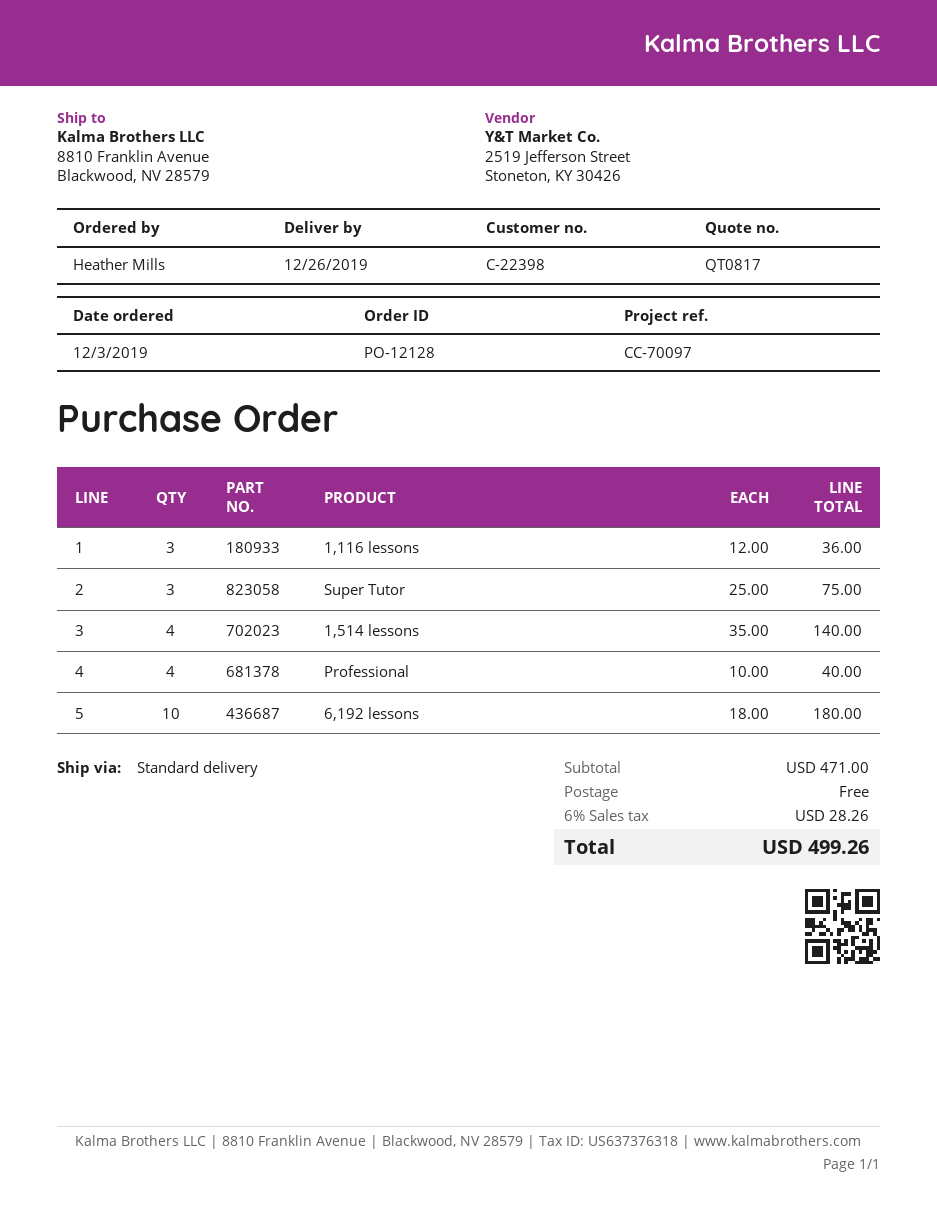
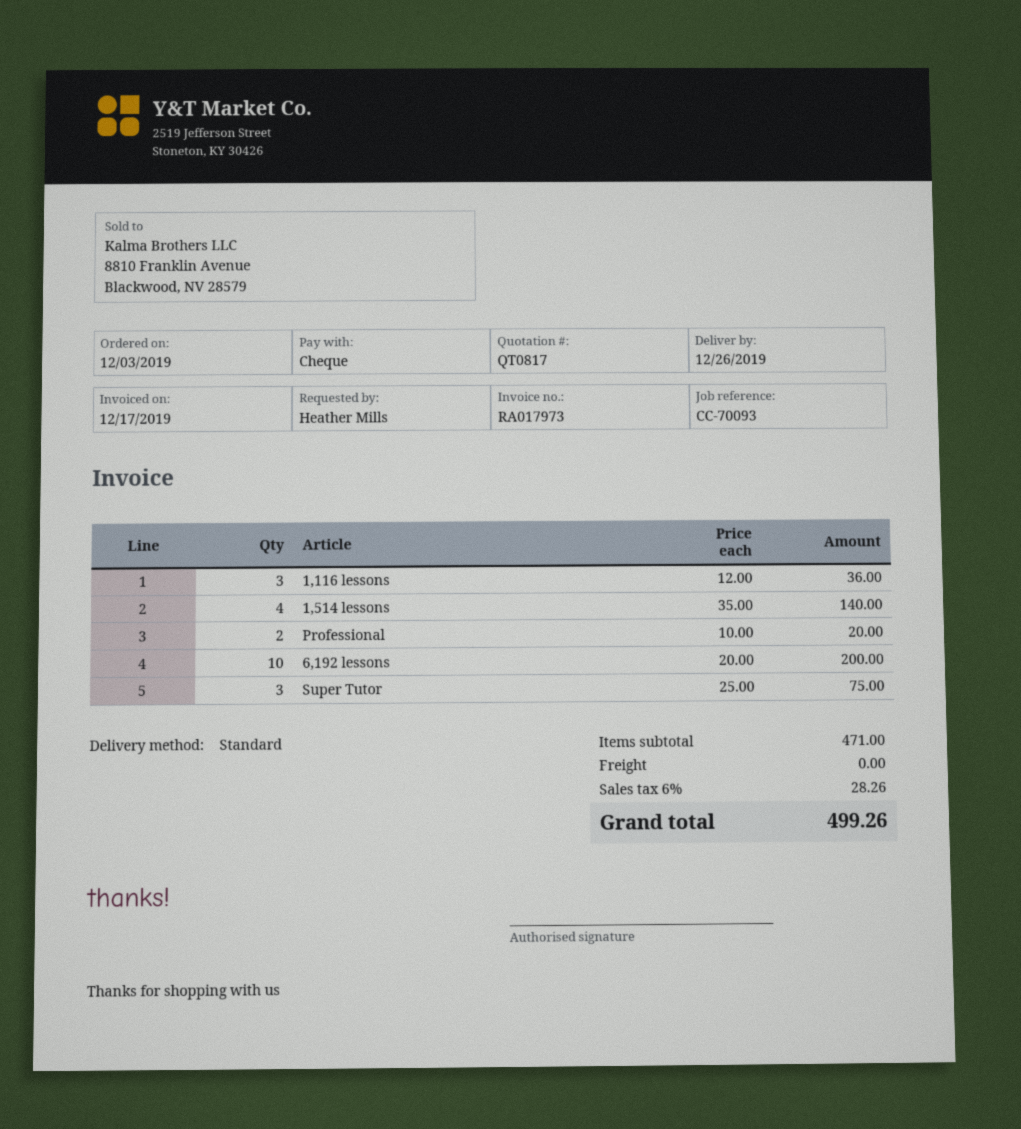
reference: CC-70097 -> CC-70093
Professional: 4 x 10.00 = 40.00 -> 2 x 10.00 = 20.00
6,192 lessons: 10 x 18.00 = 180.00 -> 10 x 20.00 = 200.00

